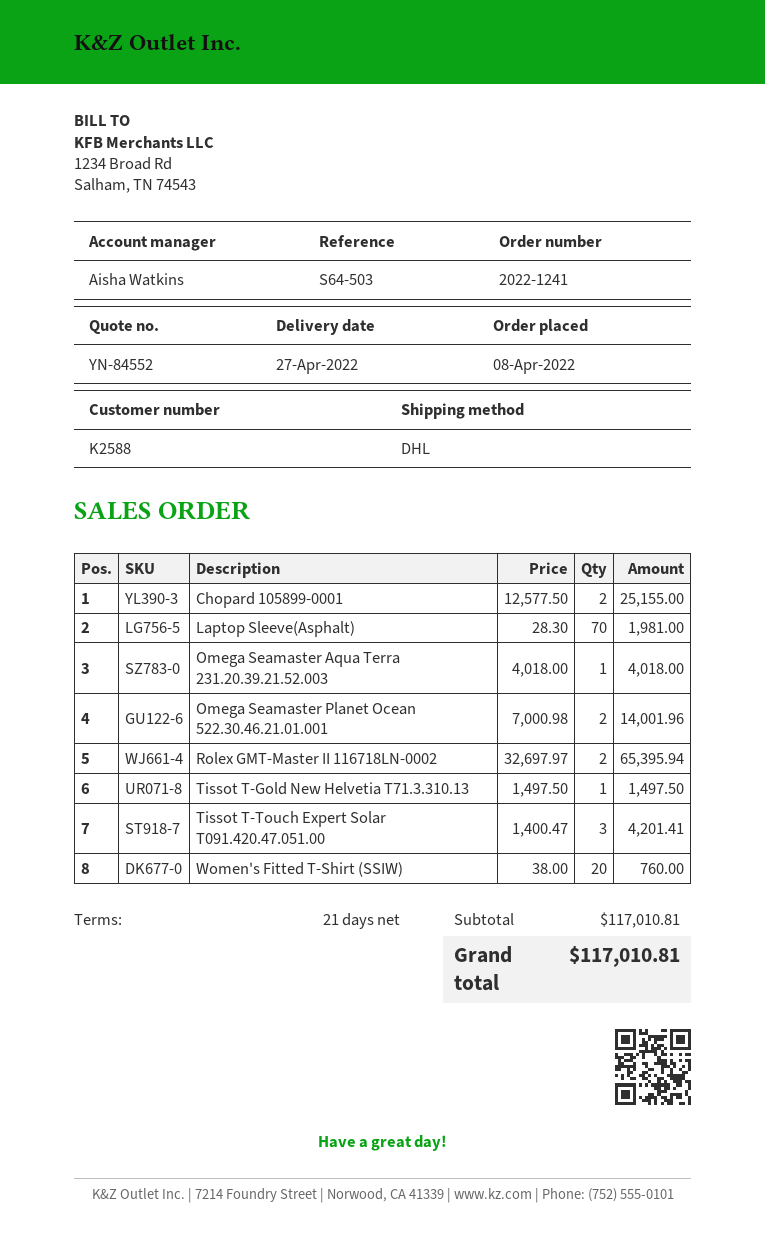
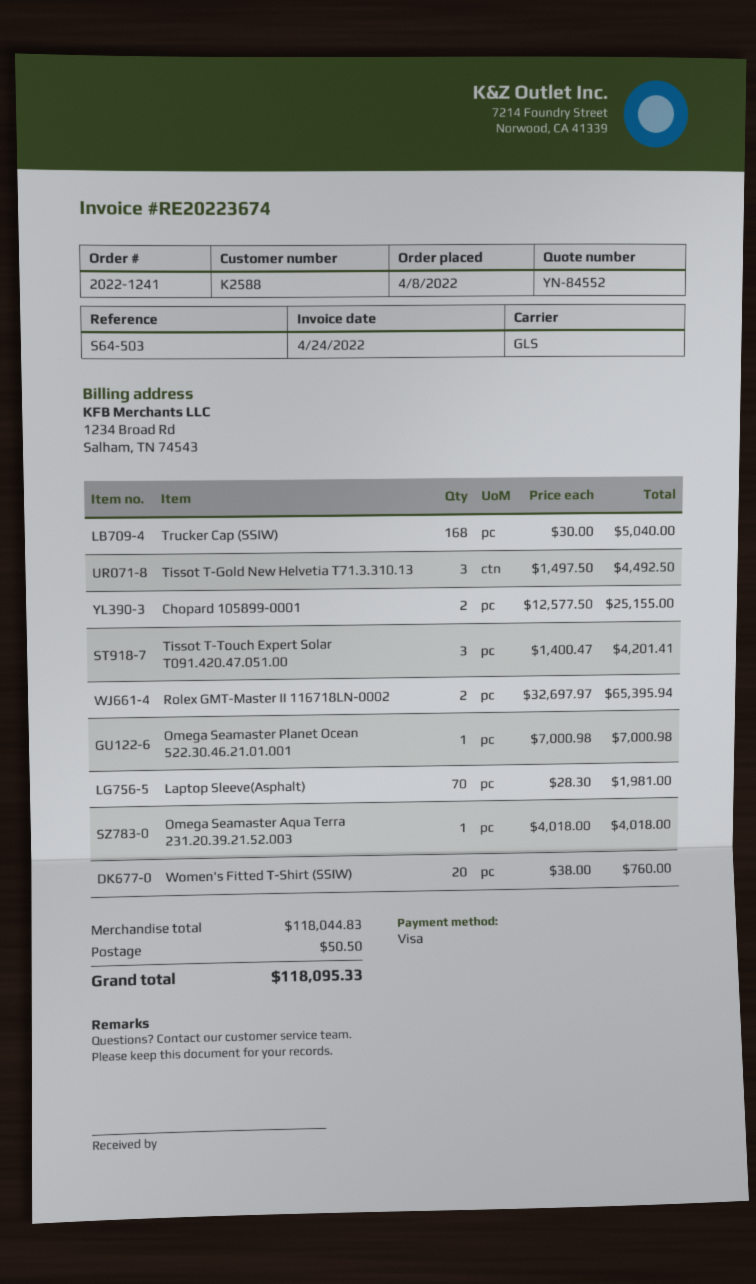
shipping method: DHL -> GLS
Omega Seamaster Planet Ocean 522.30.46.21.01.001: 2 x 7000.98 = 14001.96 -> 1 x 7000.98 = 7000.98
Tissot T-Gold New Helvetia T71.3.310.13: 1 x 1497.50 = 1497.50 -> 3 x 1497.50 = 4492.50
Trucker Cap (SSIW): none -> 168 x 30.00 = 5040.00
subtotal: 117010.81 -> 118044.83
shipping: none -> 50.50
total: 117010.81 -> 118095.33

